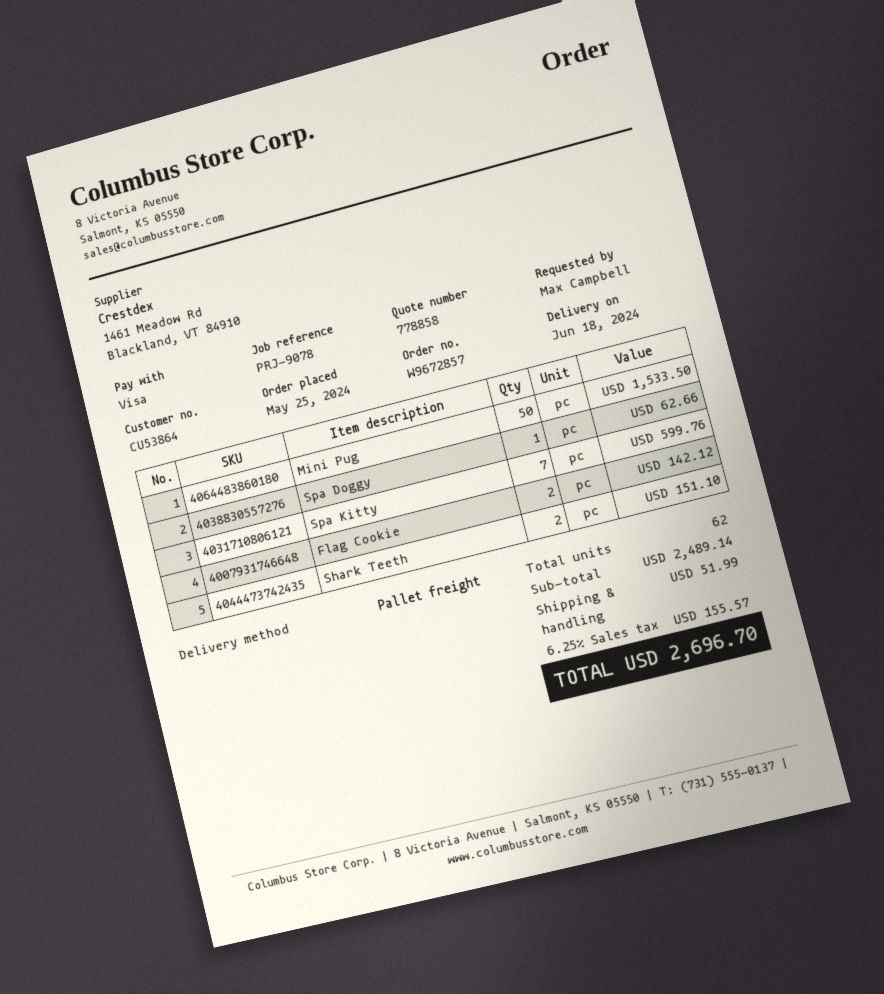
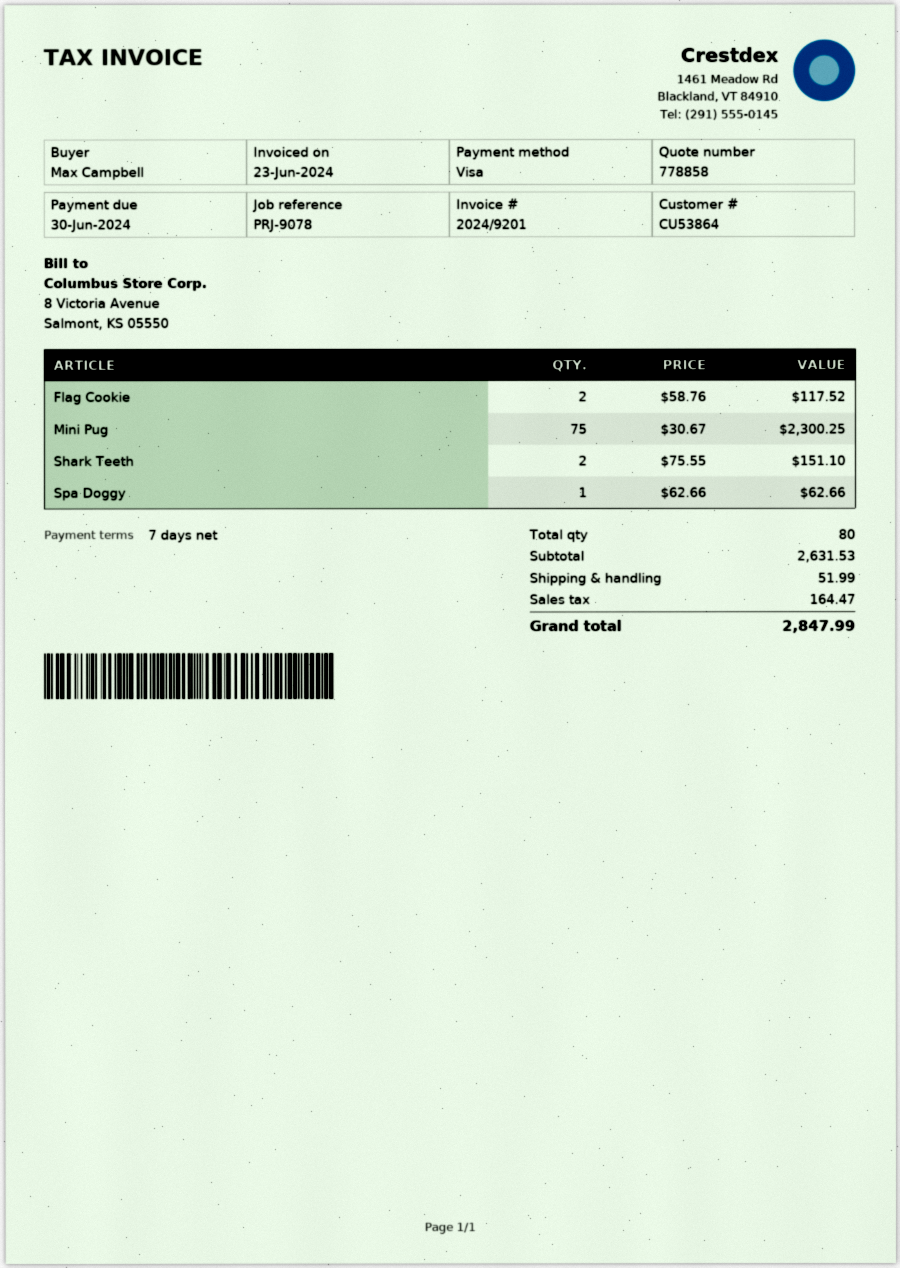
Mini Pug: 50 for 1533.50 -> 75 for 2300.25
Spa Kitty: 7 for 599.76 -> none
Flag Cookie: 2 for 142.12 -> 2 for 117.52
total quantity: 62 -> 80
subtotal: 2489.14 -> 2631.53
tax: 155.57 -> 164.47
total: 2696.70 -> 2847.99

